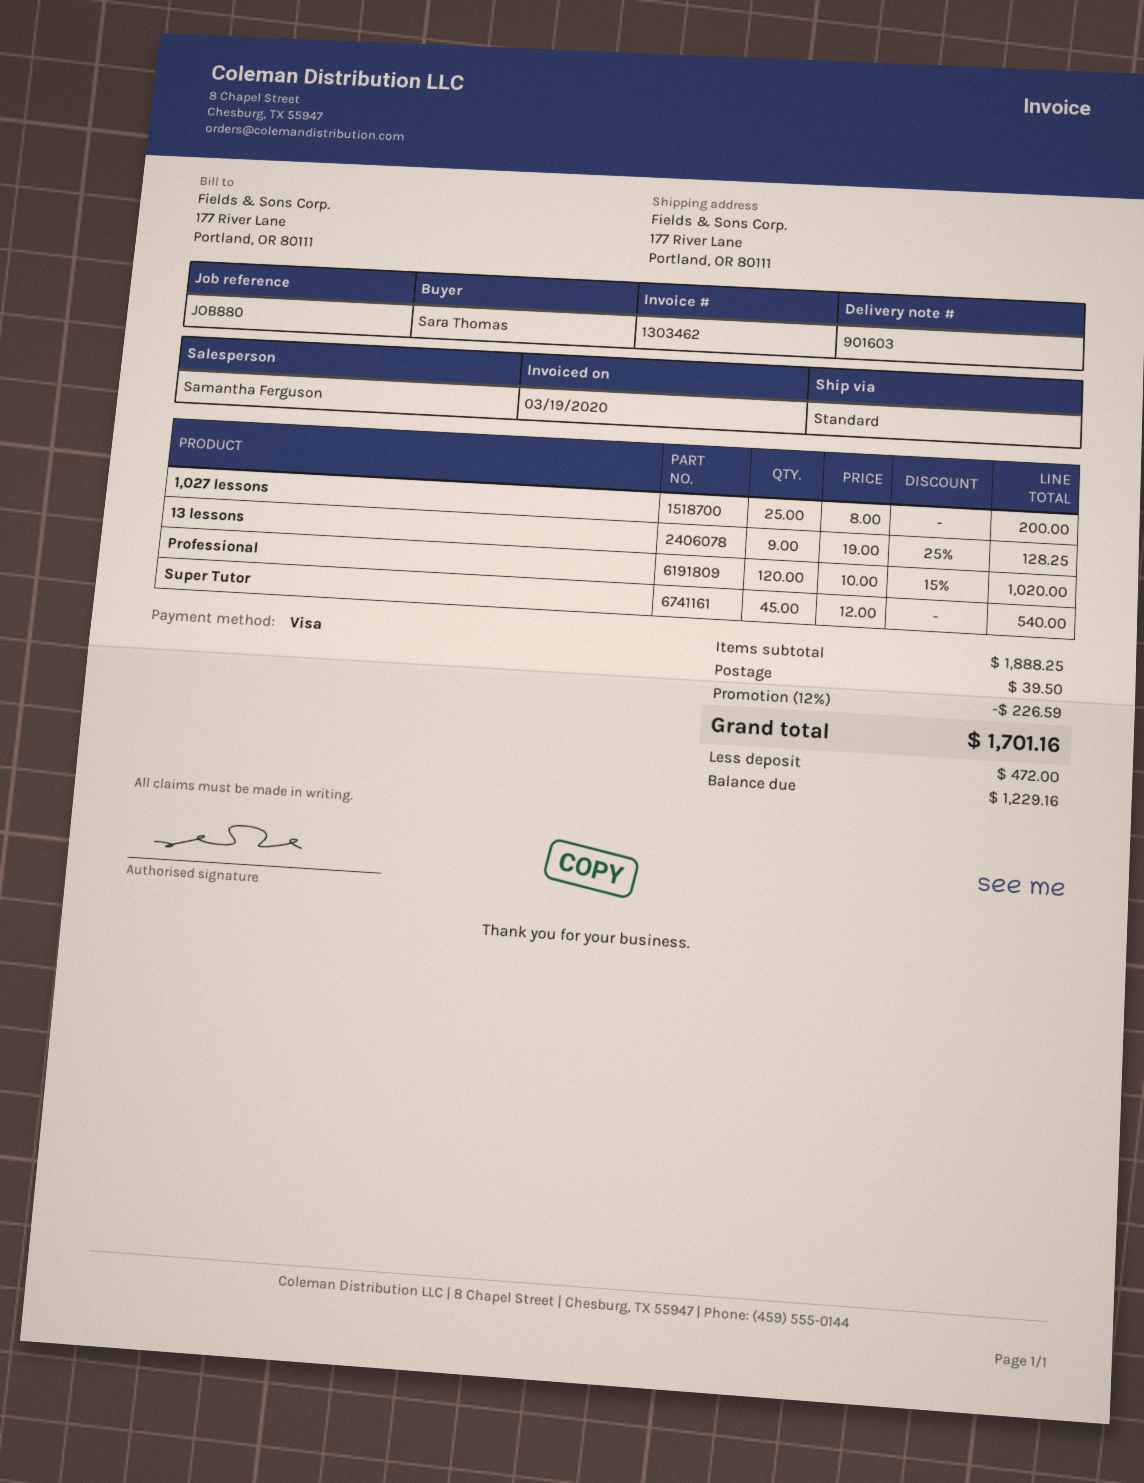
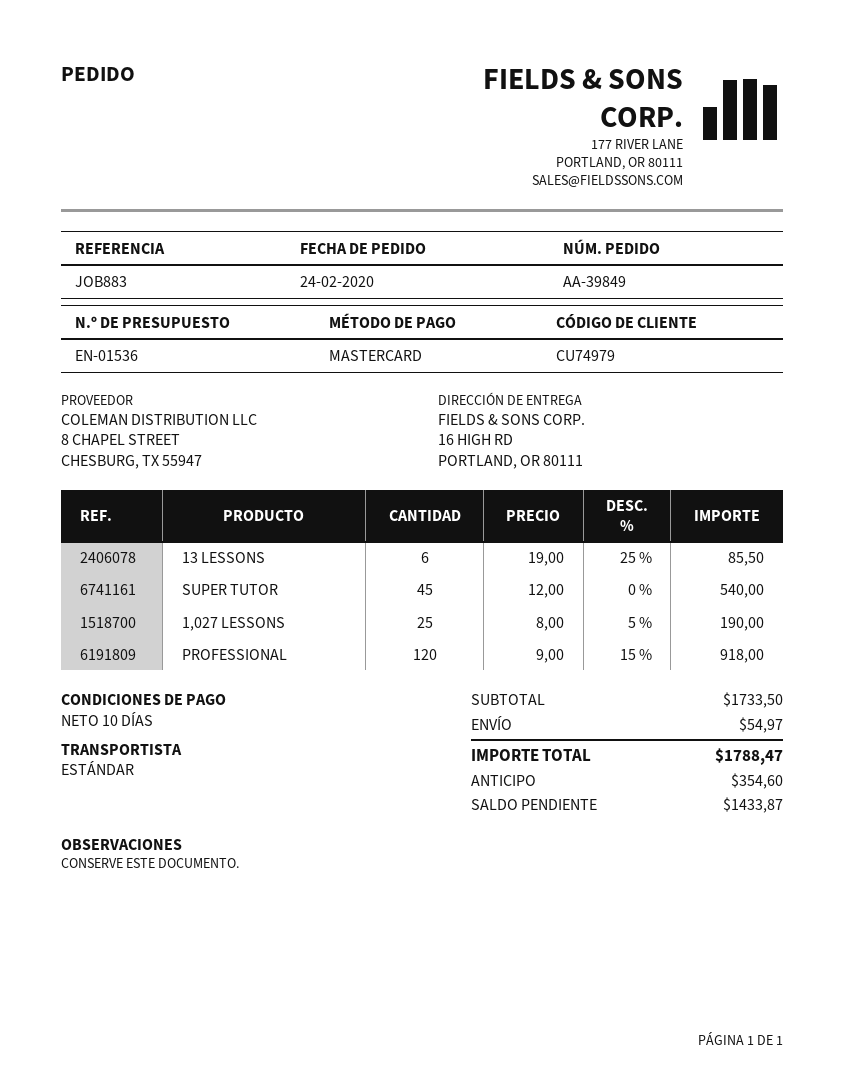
reference: JOB880 -> JOB883
payment method: Visa -> Mastercard
ship to: 177 River Lane, Portland, OR 80111 -> 16 HIGH RD, PORTLAND, OR 80111
1,027 lessons: 25 x 8.00 = 200.00 -> 25 x 8.00 - 5% = 190.00
13 lessons: 9 x 19.00 - 25% = 128.25 -> 6 x 19.00 - 25% = 85.50
Professional: 120 x 10.00 - 15% = 1020.00 -> 120 x 9.00 - 15% = 918.00
subtotal: 1888.25 -> 1733.50
discount: 12% = 226.59 -> none
shipping: 39.50 -> 54.97
total: 1701.16 -> 1788.47
deposit: 472.00 -> 354.60
balance: 1229.16 -> 1433.87

